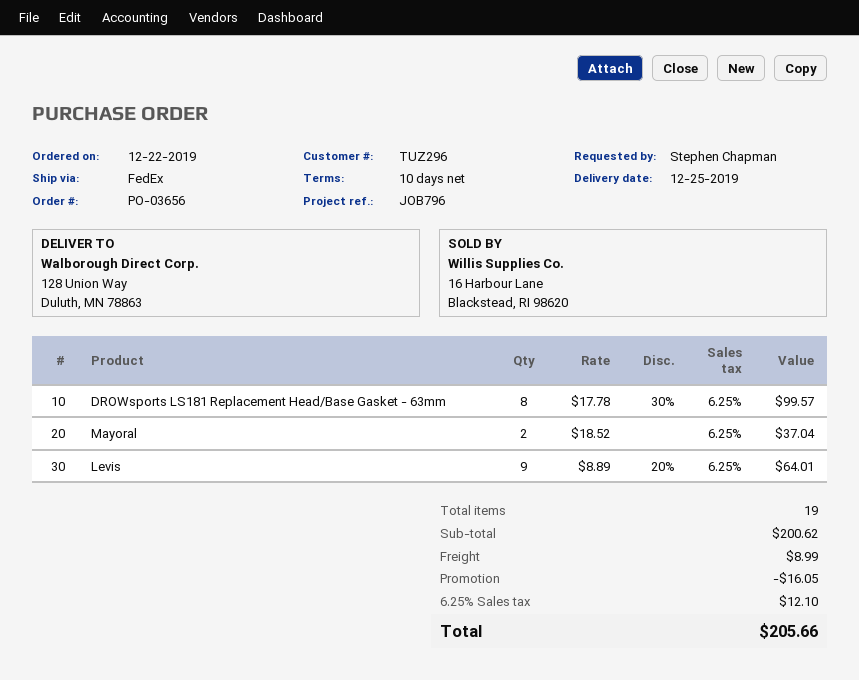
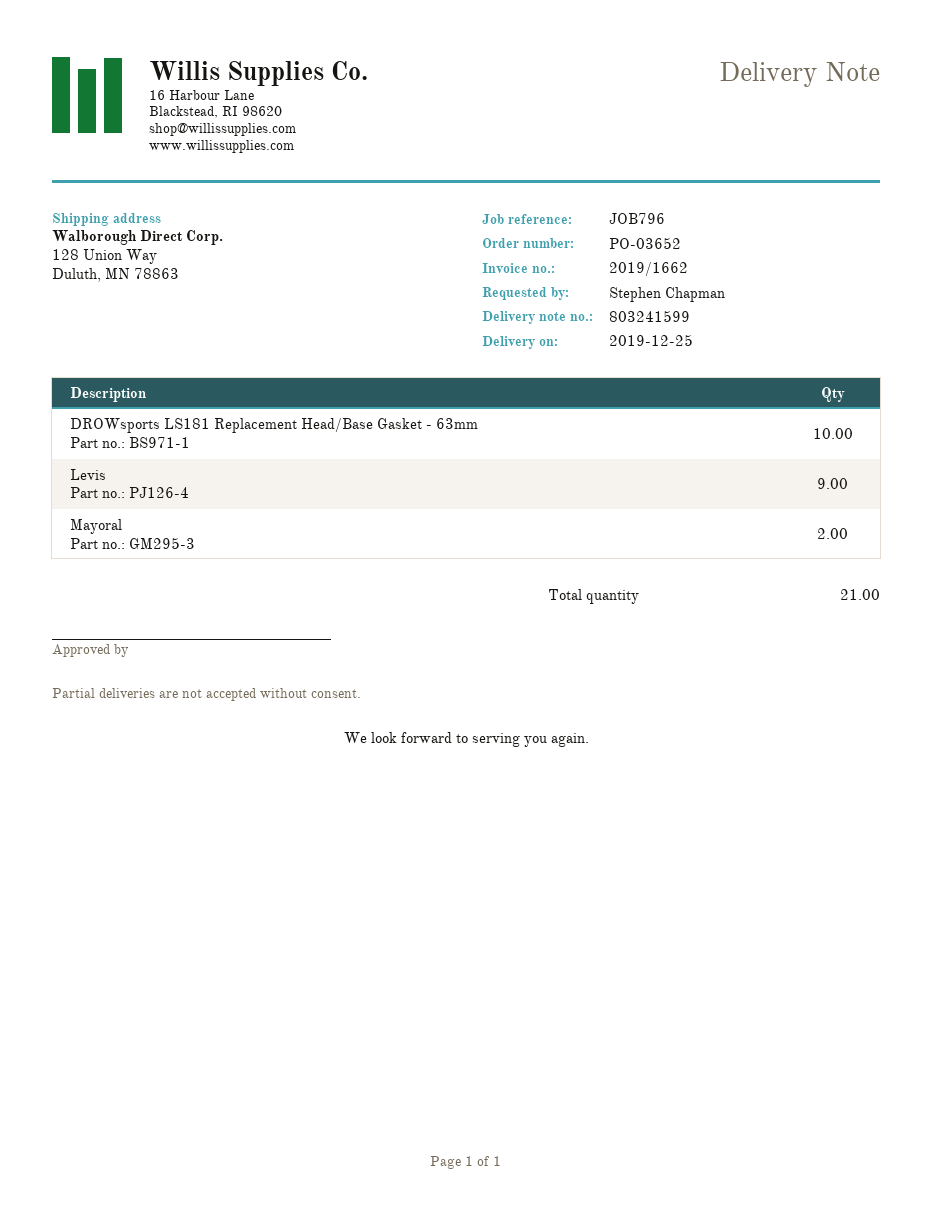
order number: PO-03656 -> PO-03652
DROWsports LS181 Replacement Head/Base Gasket - 63mm: 8 -> 10
total quantity: 19 -> 21

